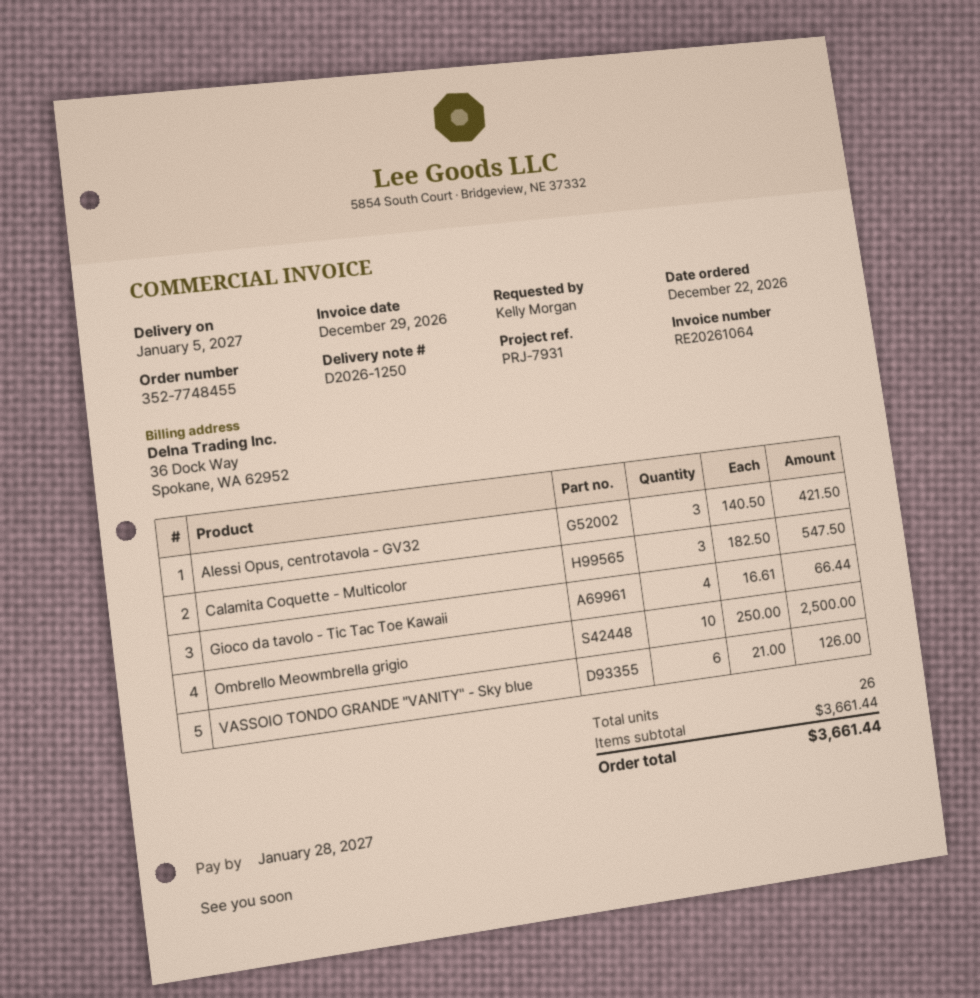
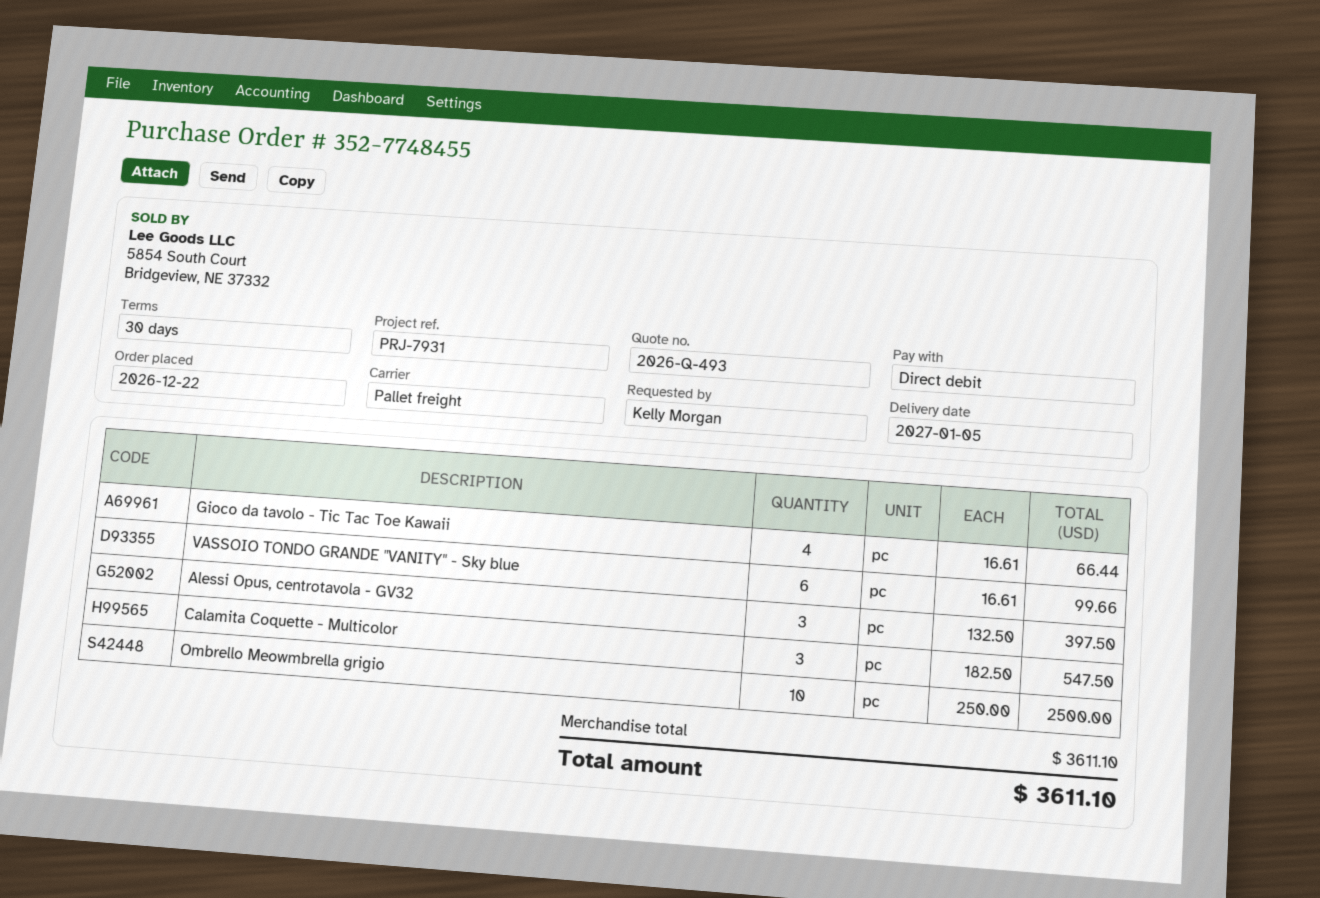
Alessi Opus, centrotavola - GV32: 3 x 140.50 = 421.50 -> 3 x 132.50 = 397.50
VASSOIO TONDO GRANDE "VANITY" - Sky blue: 6 x 21.00 = 126.00 -> 6 x 16.61 = 99.66
subtotal: 3661.44 -> 3611.10
total: 3661.44 -> 3611.10

